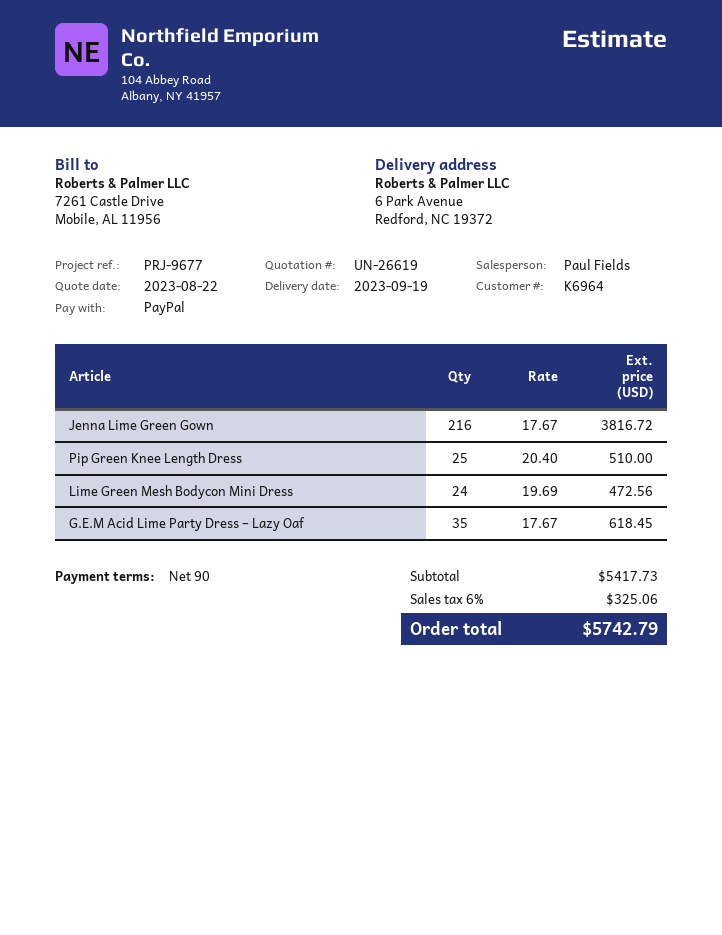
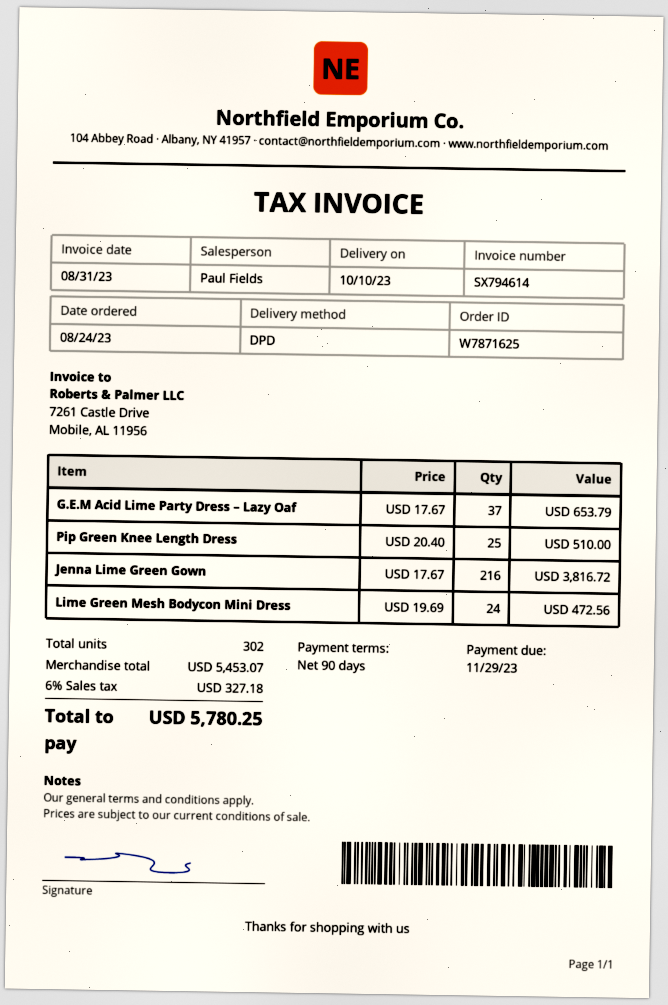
delivery date: 2023-09-19 -> 2023-10-10
G.E.M Acid Lime Party Dress – Lazy Oaf: 35 x 17.67 = 618.45 -> 37 x 17.67 = 653.79
subtotal: 5417.73 -> 5453.07
tax: 6% = 325.06 -> 6% = 327.18
total: 5742.79 -> 5780.25

